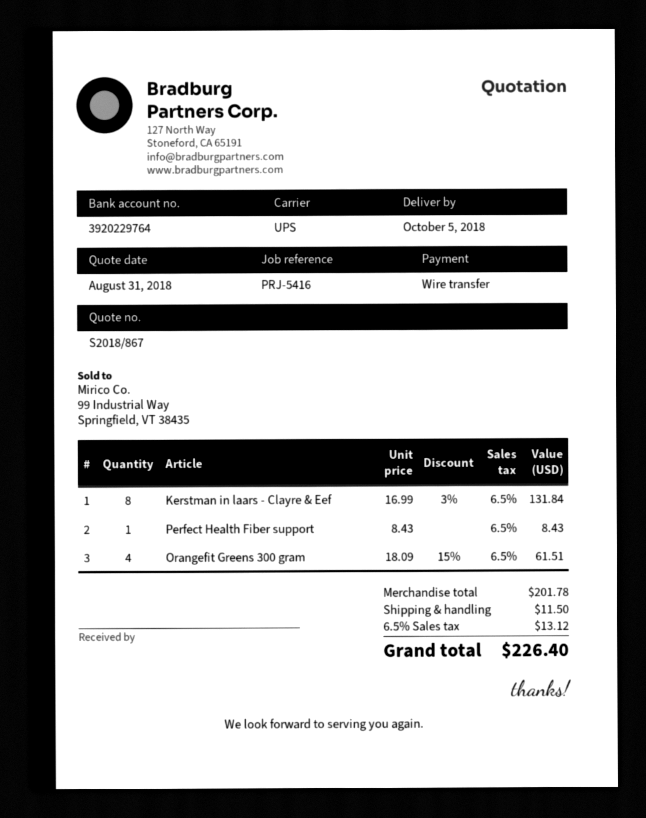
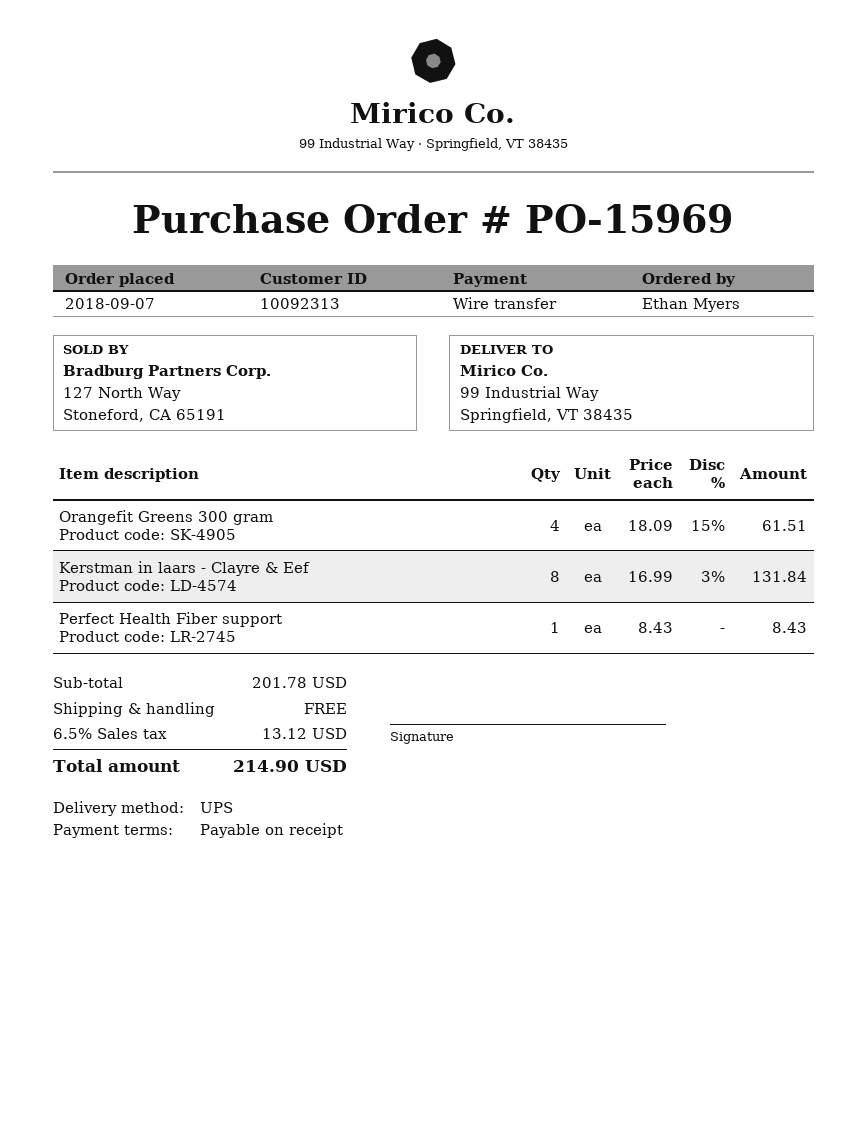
shipping: 11.50 -> 0.00
total: 226.40 -> 214.90

